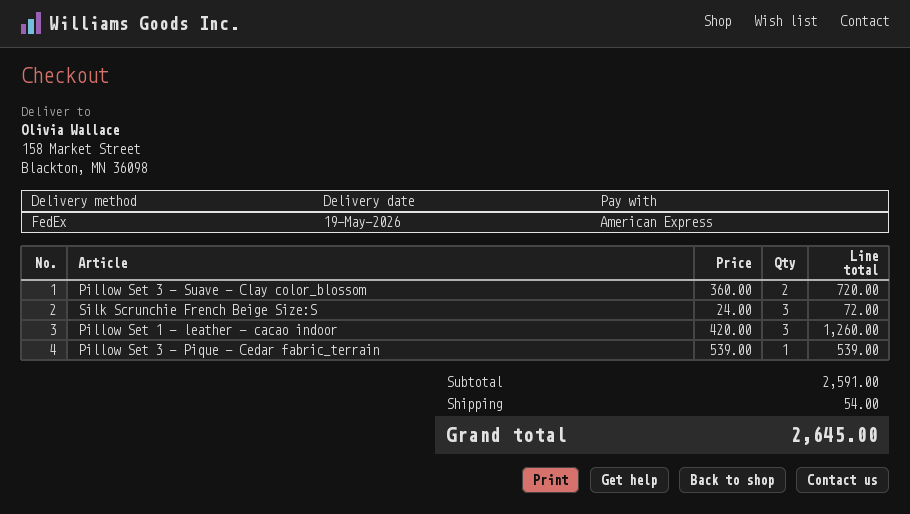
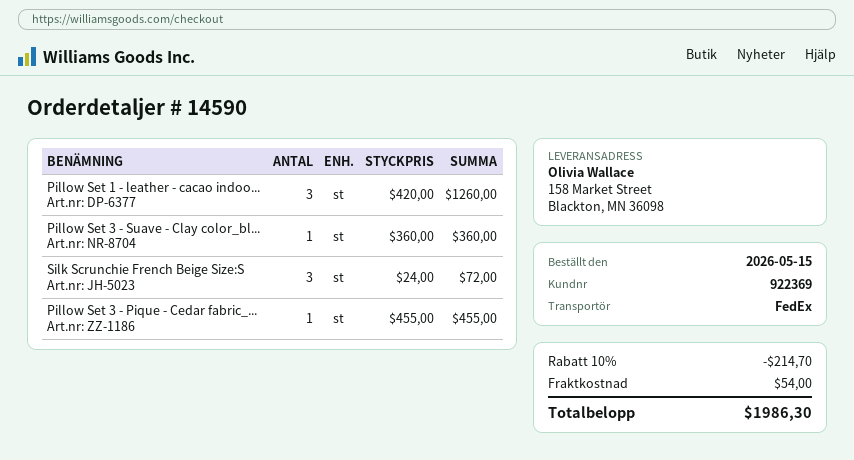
Pillow Set 3 - Suave - Clay color_blossom: 2 x 360.00 = 720.00 -> 1 x 360.00 = 360.00
Pillow Set 3 - Pique - Cedar fabric_terrain: 1 x 539.00 = 539.00 -> 1 x 455.00 = 455.00
discount: none -> 10% = 214.70
total: 2645.00 -> 1986.30

